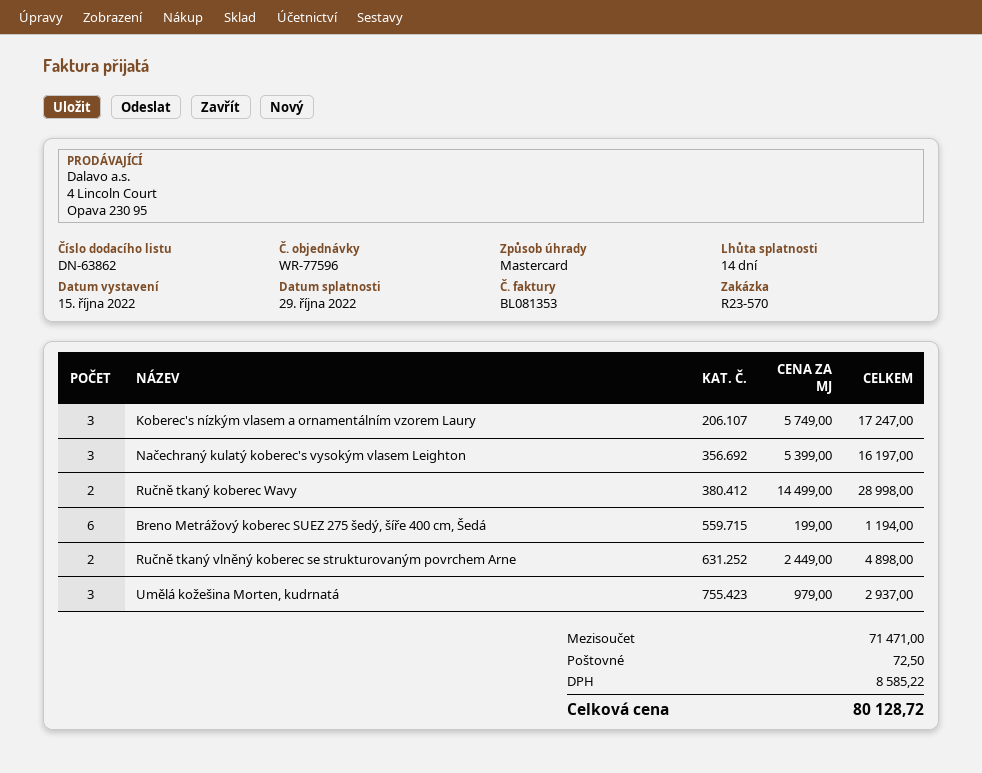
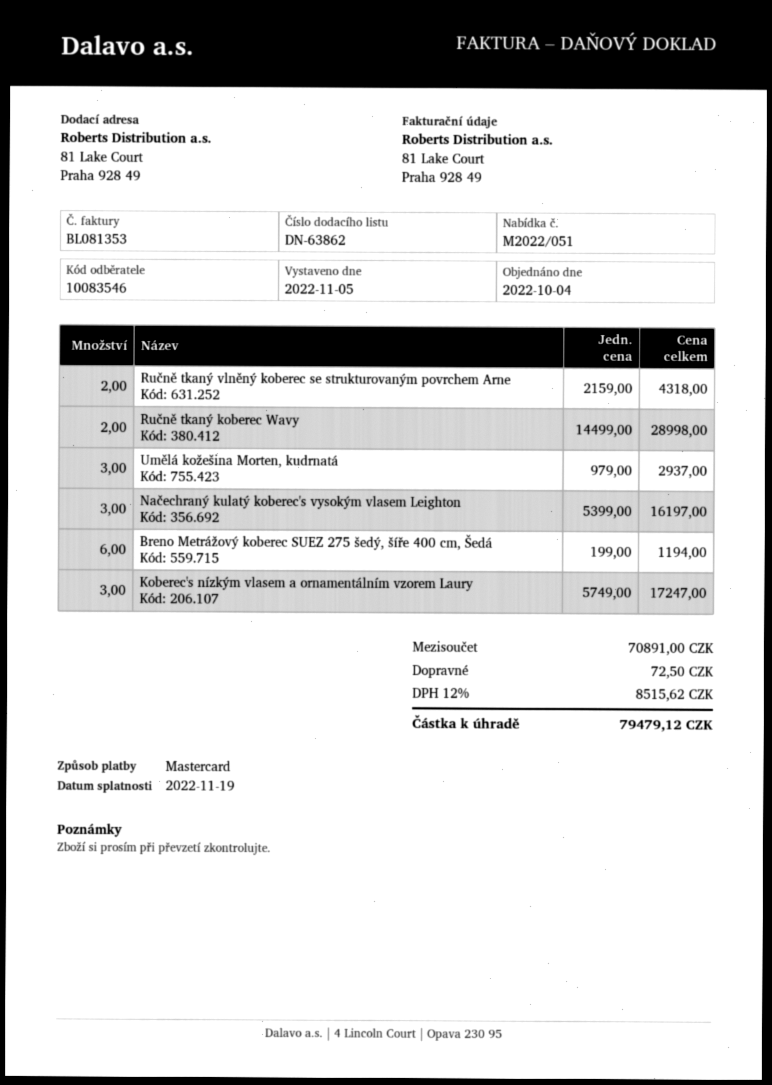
invoice date: 2022-10-15 -> 2022-11-05
due date: 2022-10-29 -> 2022-11-19
Ručně tkaný vlněný koberec se strukturovaným povrchem Arne: 2 x 2449.00 = 4898.00 -> 2 x 2159.00 = 4318.00
subtotal: 71471.00 -> 70891.00
tax: 8585.22 -> 8515.62
total: 80128.72 -> 79479.12

